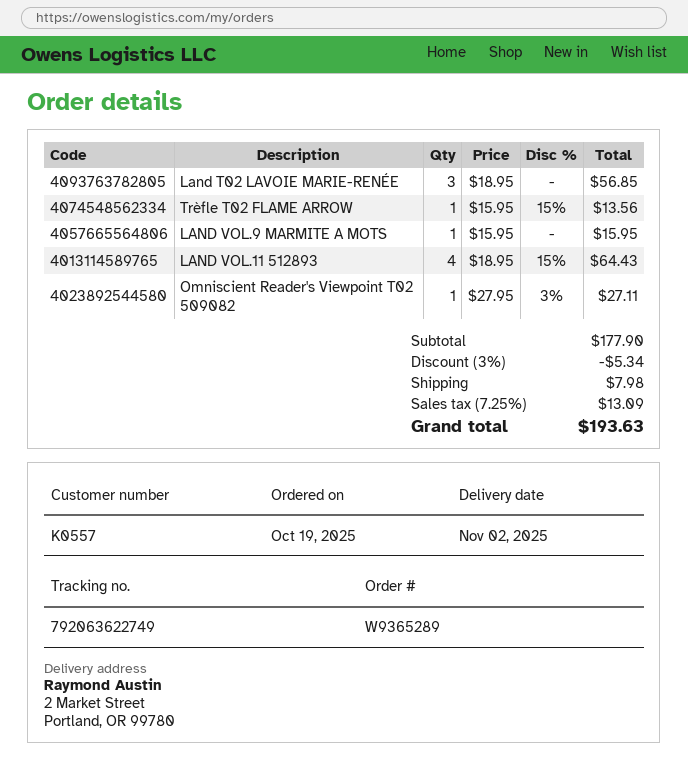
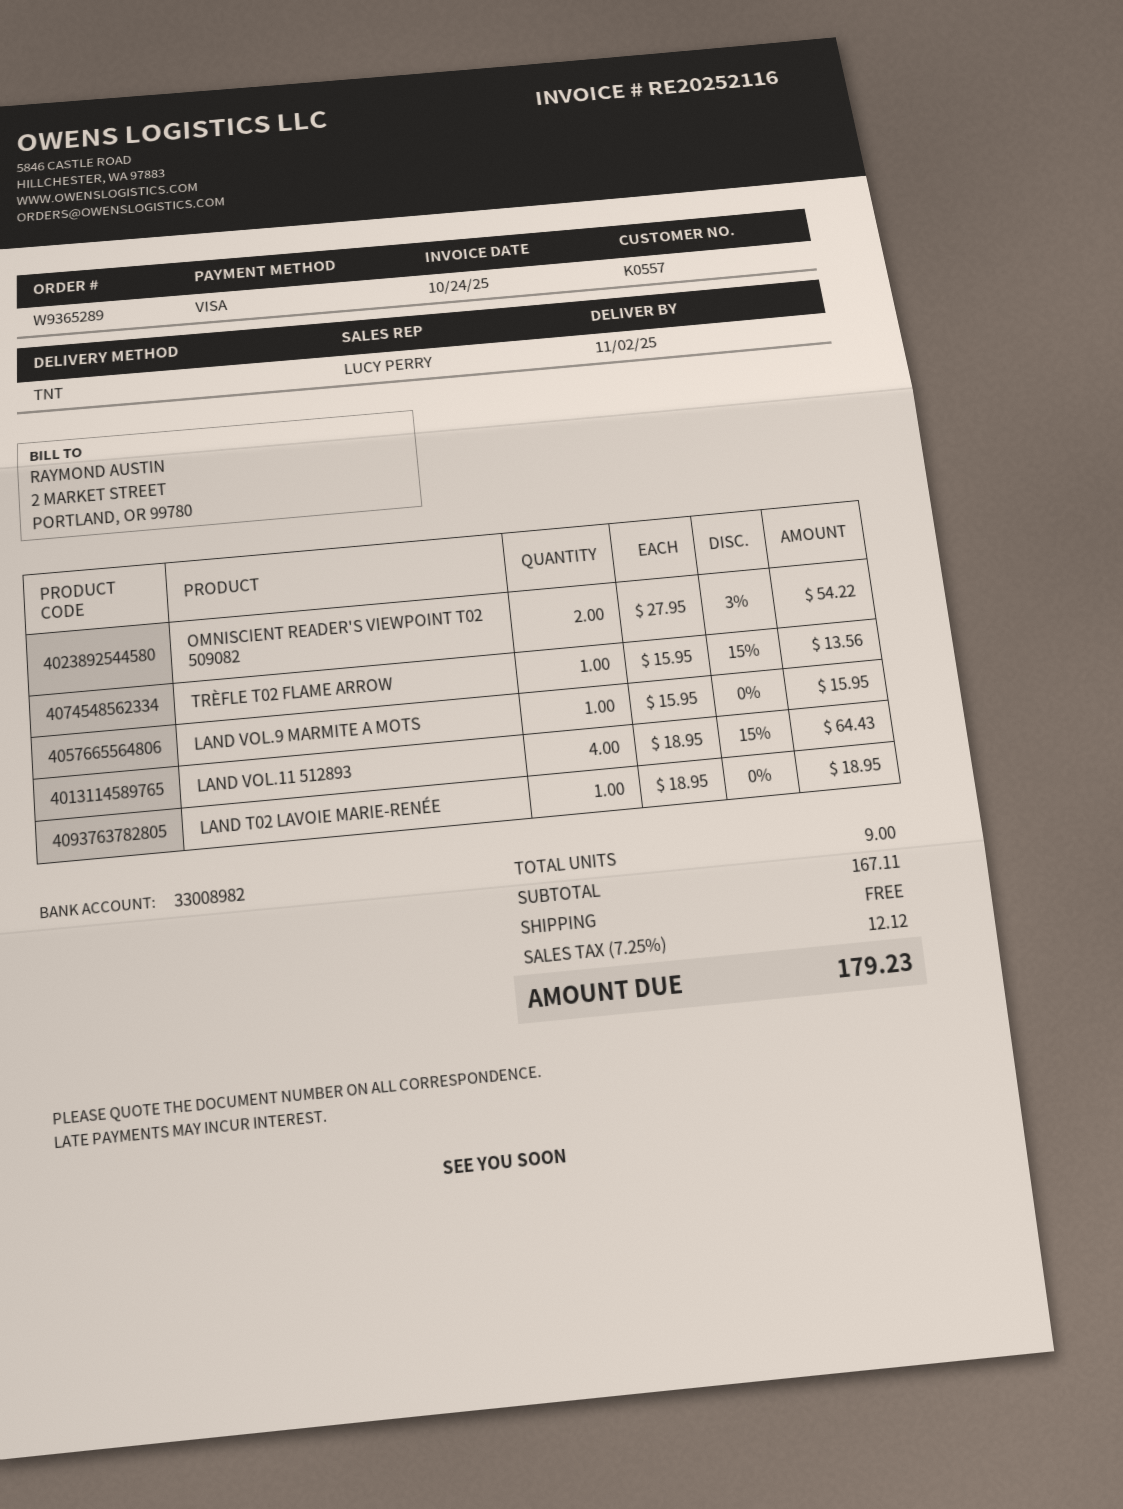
Land T02 LAVOIE MARIE-RENÉE: 3 x 18.95 = 56.85 -> 1 x 18.95 = 18.95
Omniscient Reader's Viewpoint T02 509082: 1 x 27.95 - 3% = 27.11 -> 2 x 27.95 - 3% = 54.22
subtotal: 177.90 -> 167.11
discount: 3% = 5.34 -> none
shipping: 7.98 -> 0.00
tax: 7.25% = 13.09 -> 7.25% = 12.12
total: 193.63 -> 179.23

